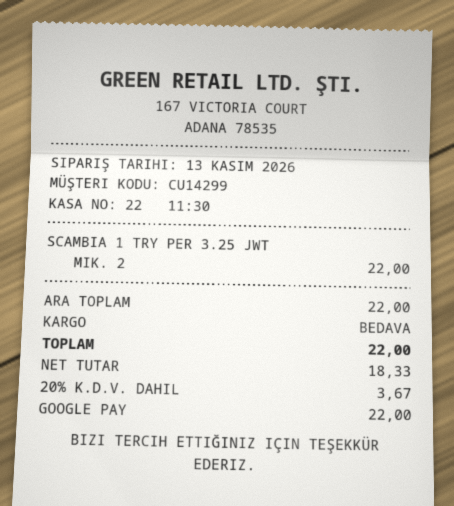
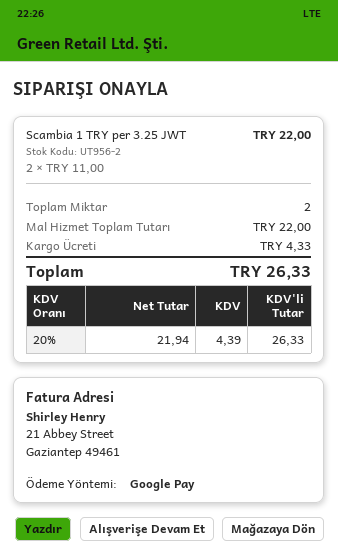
shipping: 0.00 -> 4.33
net: 18.33 -> 21.94
tax: 20% = 3.67 -> 20% = 4.39
total: 22.00 -> 26.33

